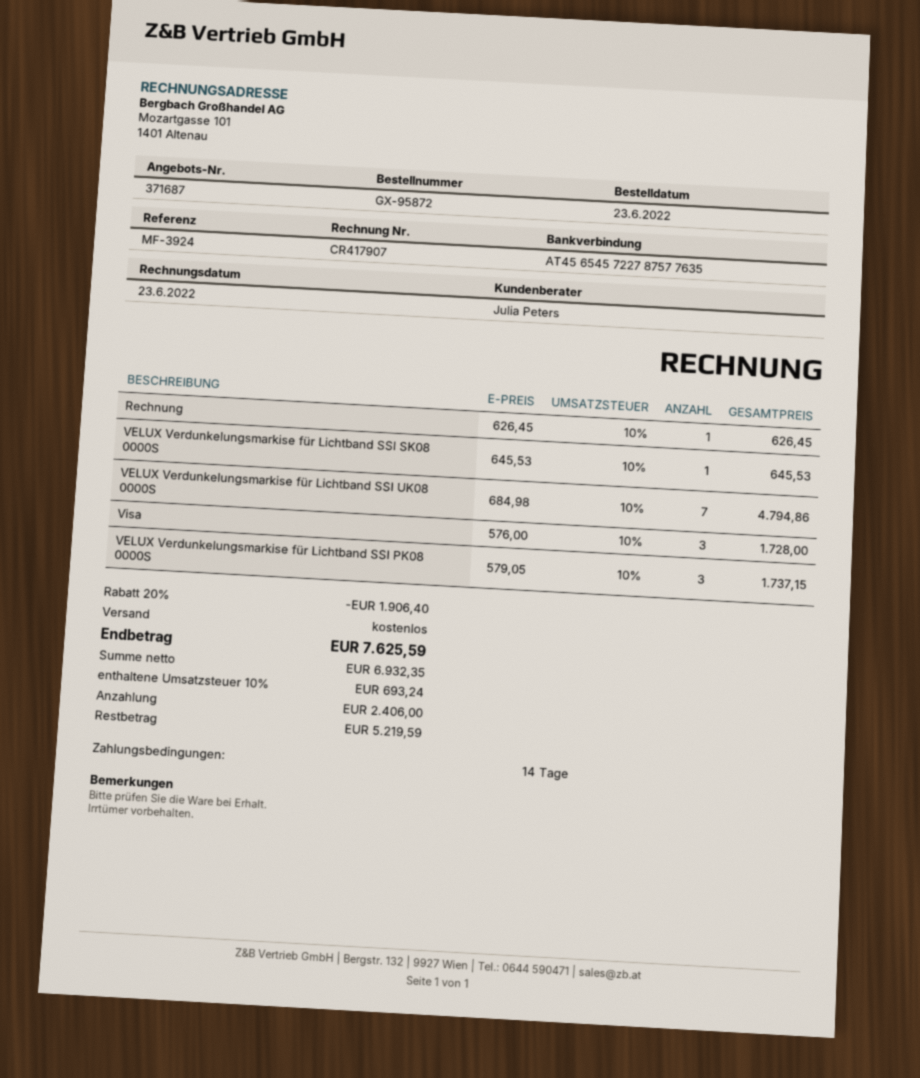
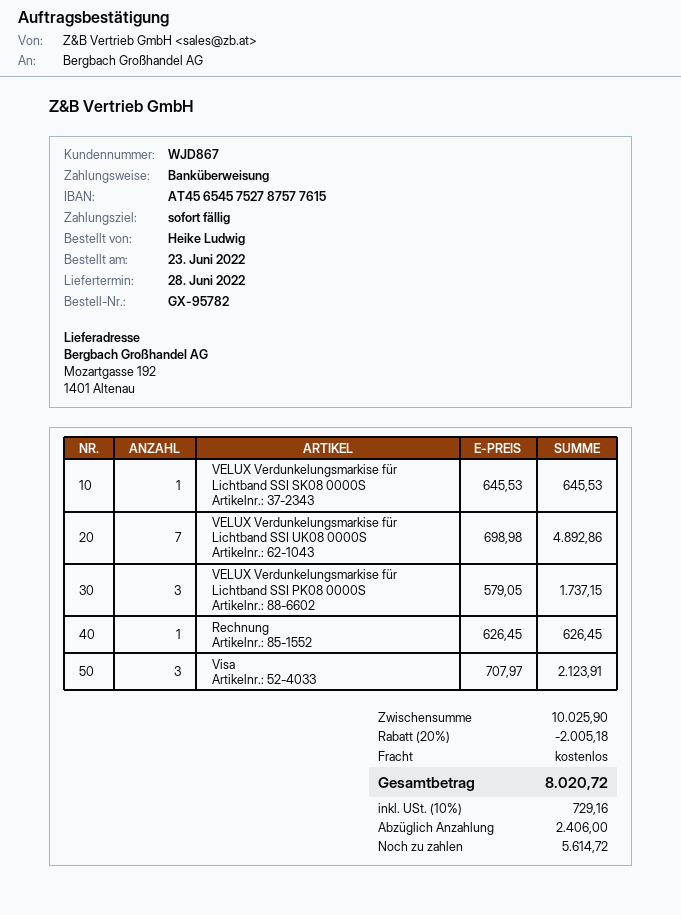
order number: GX-95872 -> GX-95782
payment terms: 14 days -> on receipt
bank account: AT456545722787577635 -> AT456545752787577615
VELUX Verdunkelungsmarkise für Lichtband SSI UK08 0000S: 7 x 684.98 = 4794.86 -> 7 x 698.98 = 4892.86
Visa: 3 x 576.00 = 1728.00 -> 3 x 707.97 = 2123.91
discount: 20% = 1906.40 -> 20% = 2005.18
tax: 10% = 693.24 -> 10% = 729.16
total: 7625.59 -> 8020.72
balance: 5219.59 -> 5614.72

